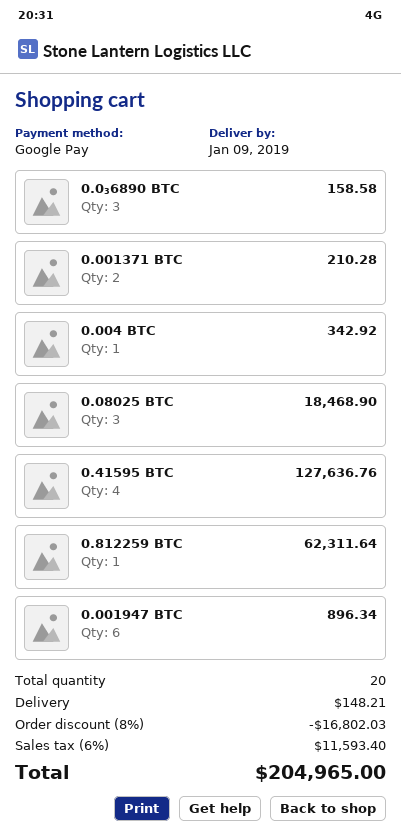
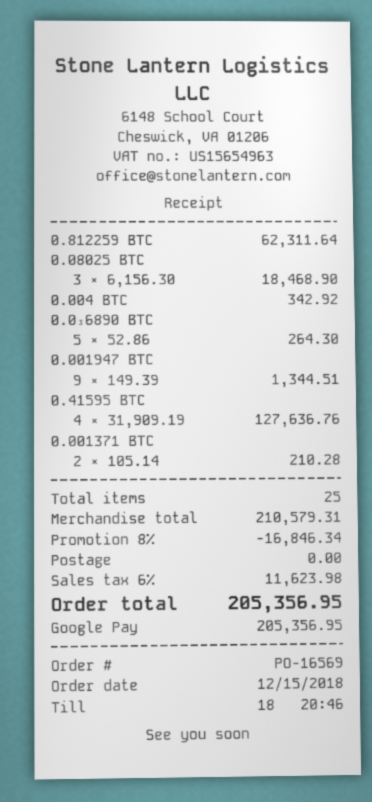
0.0₃6890 BTC: 3 for 158.58 -> 5 for 264.30
0.001947 BTC: 6 for 896.34 -> 9 for 1344.51
total quantity: 20 -> 25
discount: 8% = 16802.03 -> 8% = 16846.34
shipping: 148.21 -> 0.00
tax: 6% = 11593.40 -> 6% = 11623.98
total: 204965.00 -> 205356.95

